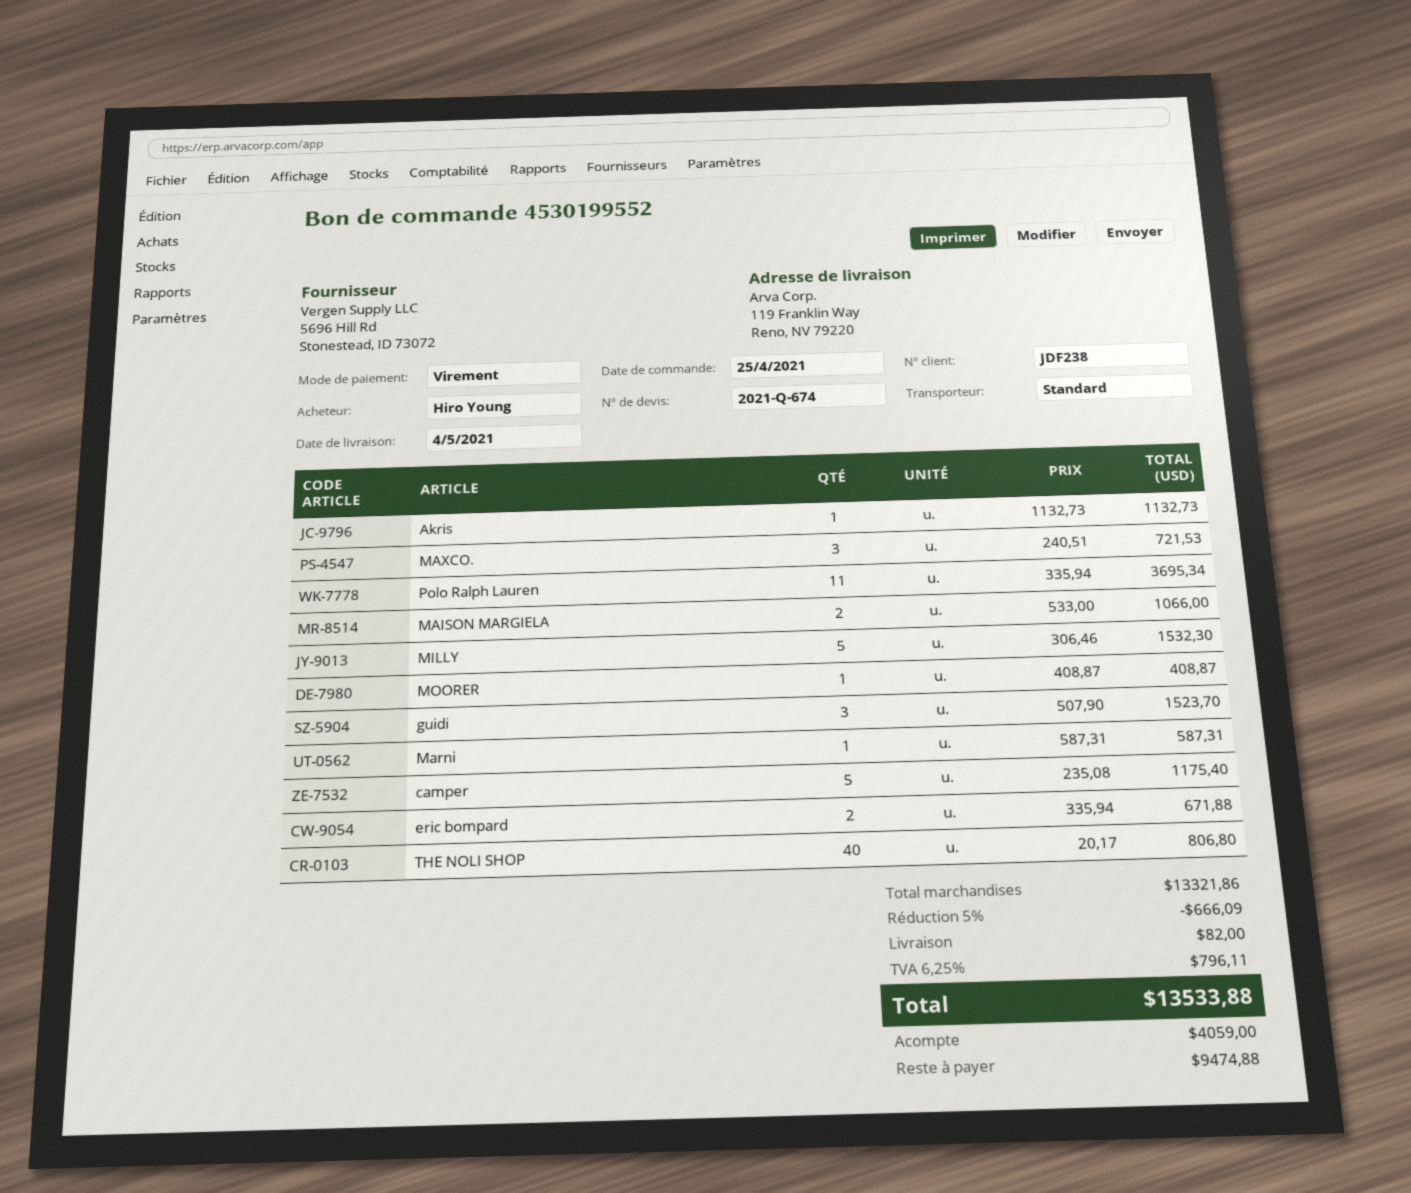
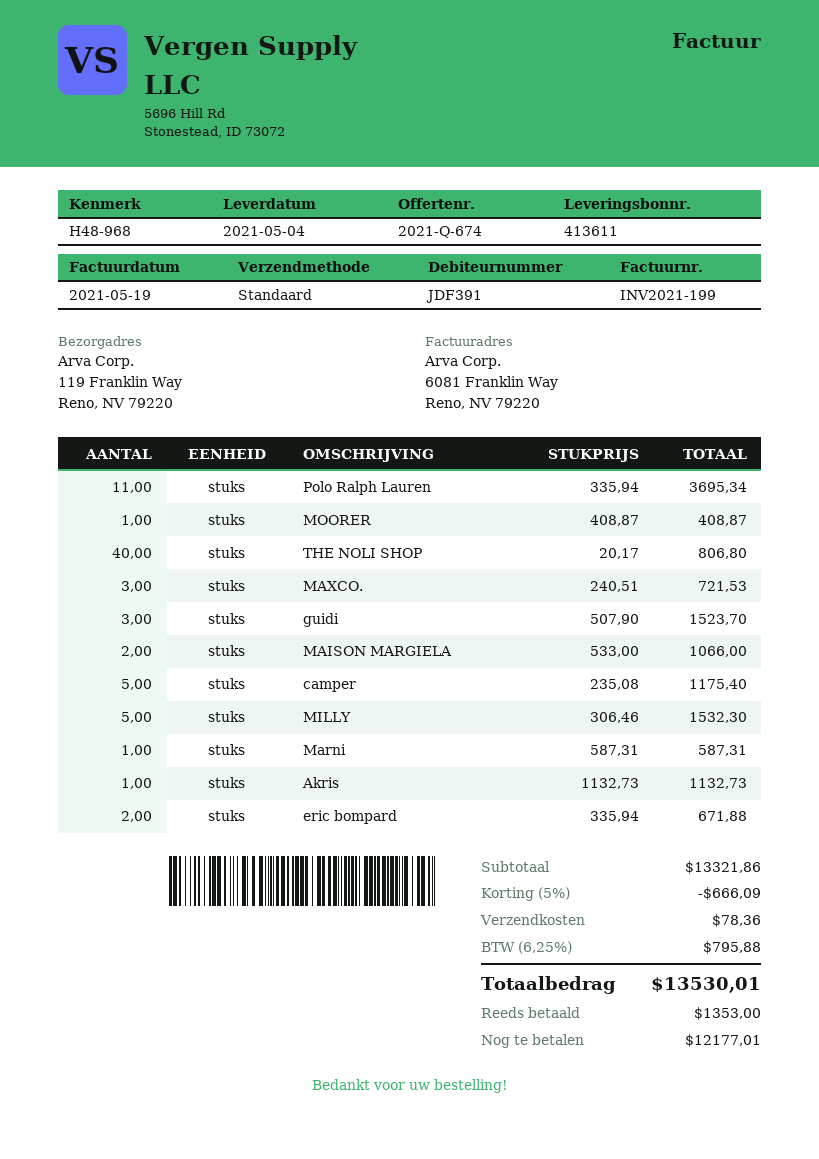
customer number: JDF238 -> JDF391
shipping: 82.00 -> 78.36
tax: 6.25% = 796.11 -> 6.25% = 795.88
total: 13533.88 -> 13530.01
deposit: 4059.00 -> 1353.00
balance: 9474.88 -> 12177.01

